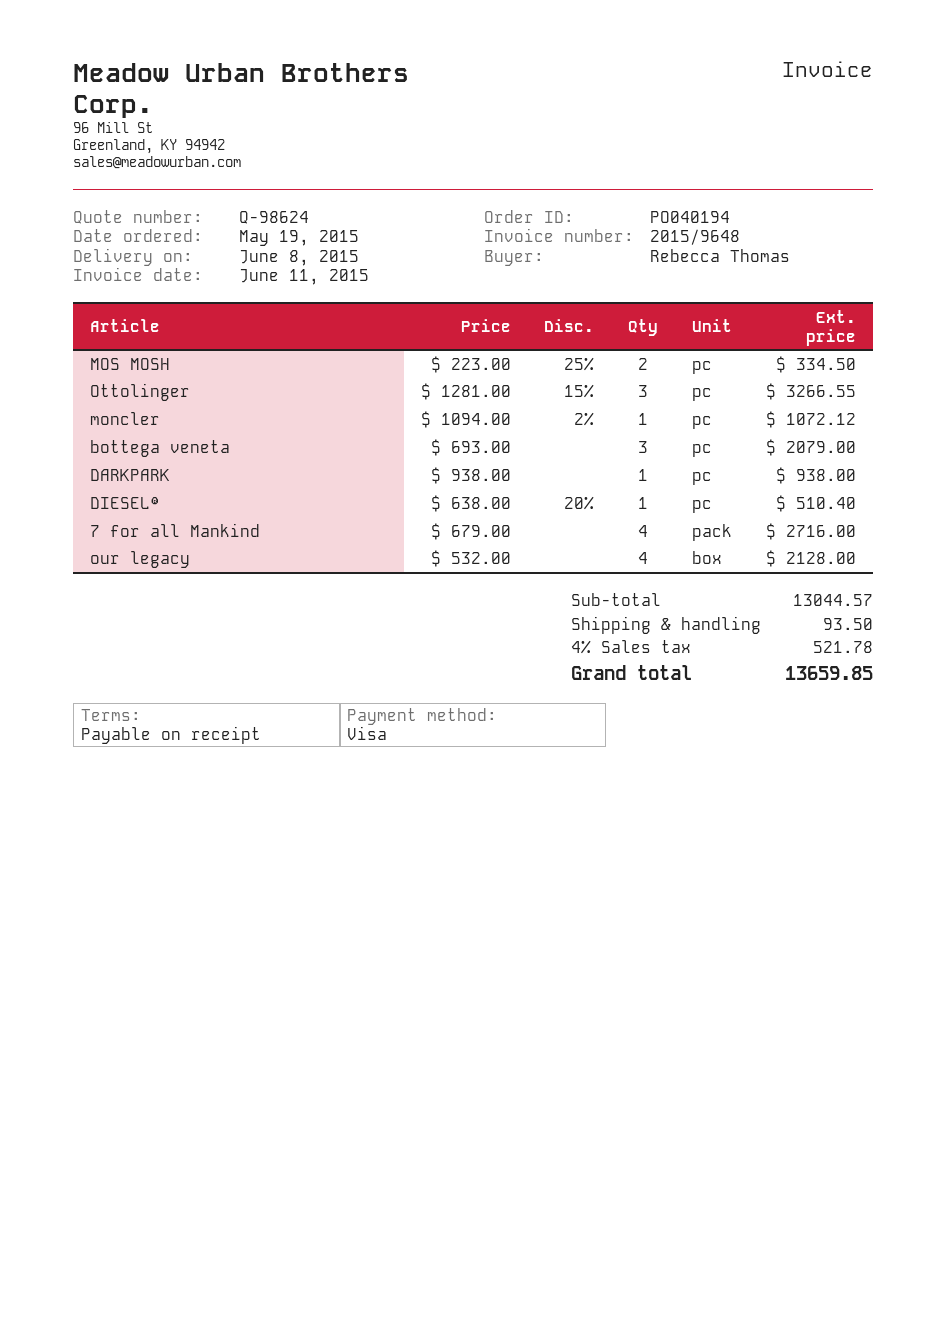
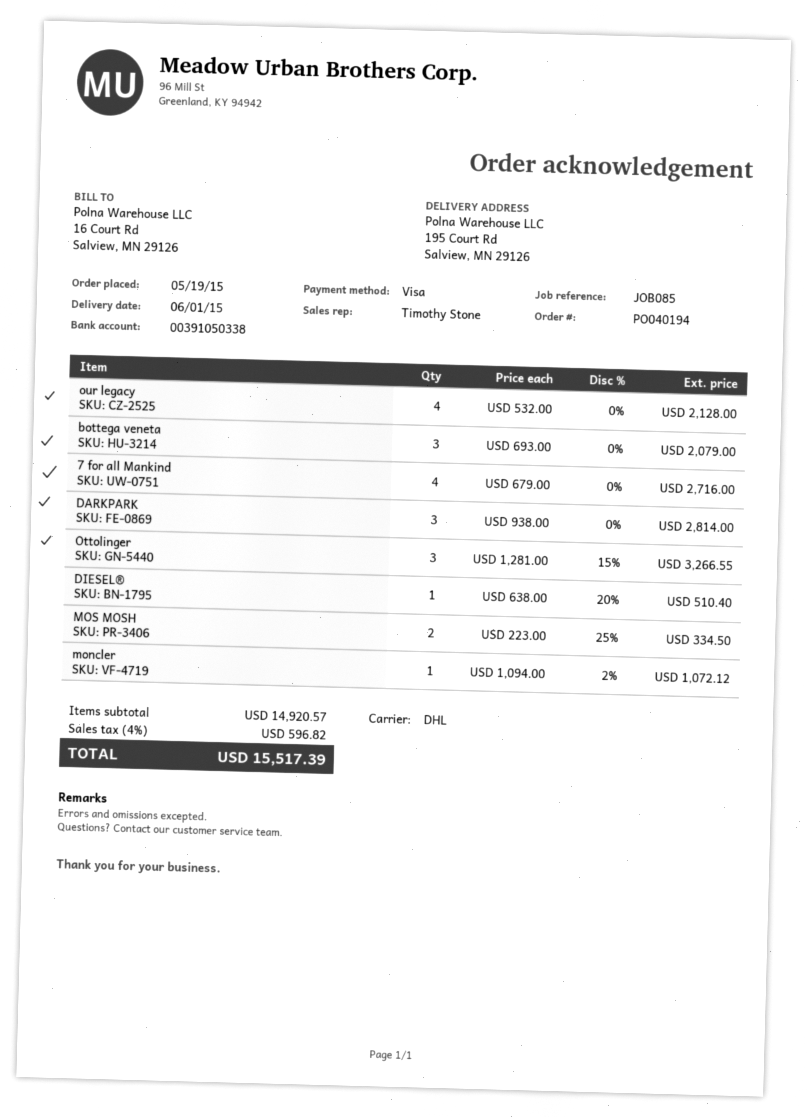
delivery date: 2015-06-08 -> 2015-06-01
DARKPARK: 1 x 938.00 = 938.00 -> 3 x 938.00 = 2814.00
subtotal: 13044.57 -> 14920.57
shipping: 93.50 -> none
tax: 4% = 521.78 -> 4% = 596.82
total: 13659.85 -> 15517.39

